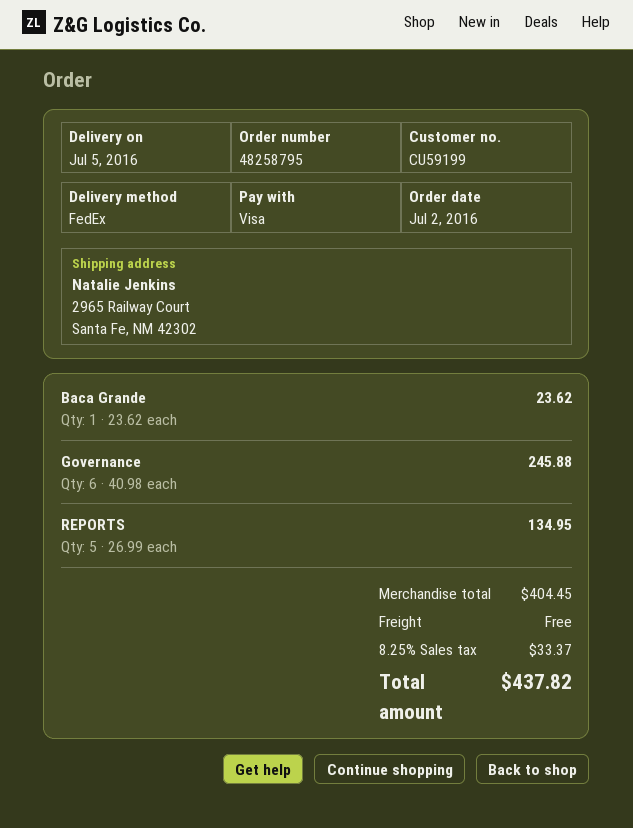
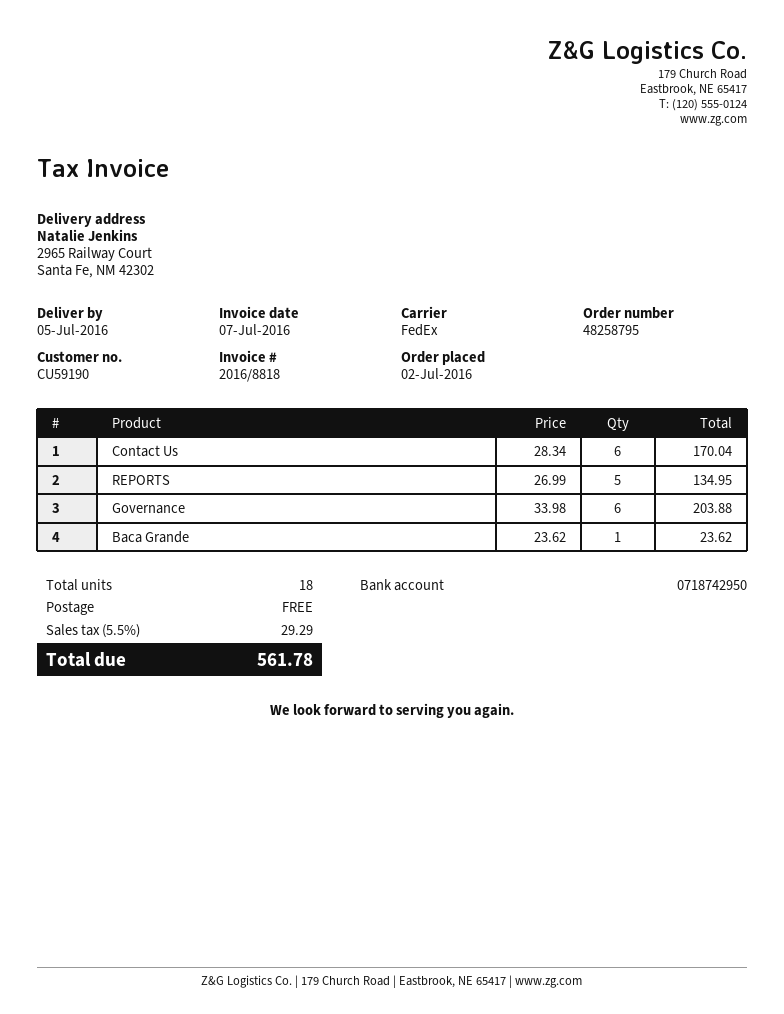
customer number: CU59199 -> CU59190
Governance: 6 x 40.98 = 245.88 -> 6 x 33.98 = 203.88
Contact Us: none -> 6 x 28.34 = 170.04
tax: 8.25% = 33.37 -> 5.5% = 29.29
total: 437.82 -> 561.78

